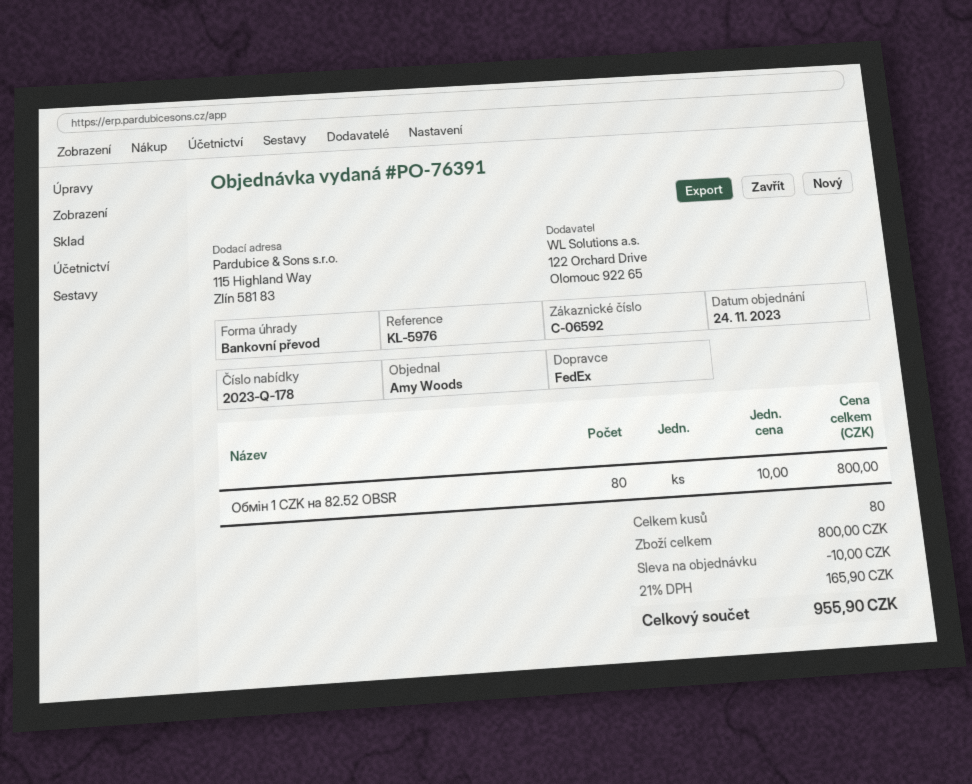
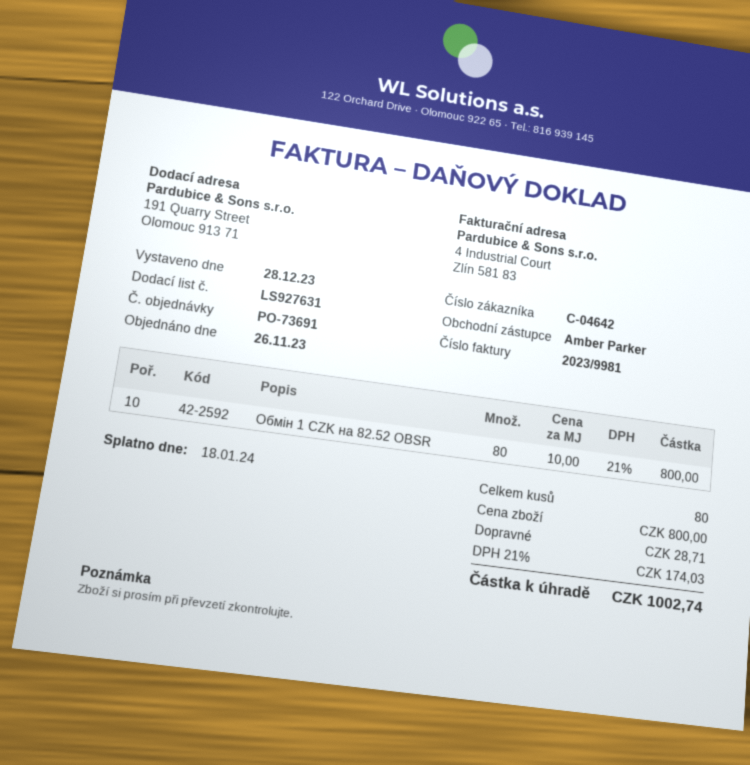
order number: PO-76391 -> PO-73691
order date: 2023-11-24 -> 2023-11-26
customer number: C-06592 -> C-04642
ship to: 115 Highland Way, Zlín 581 83 -> 191 Quarry Street, Olomouc 913 71
discount: 10.00 -> none
shipping: none -> 28.71
tax: 21% = 165.90 -> 21% = 174.03
total: 955.90 -> 1002.74

